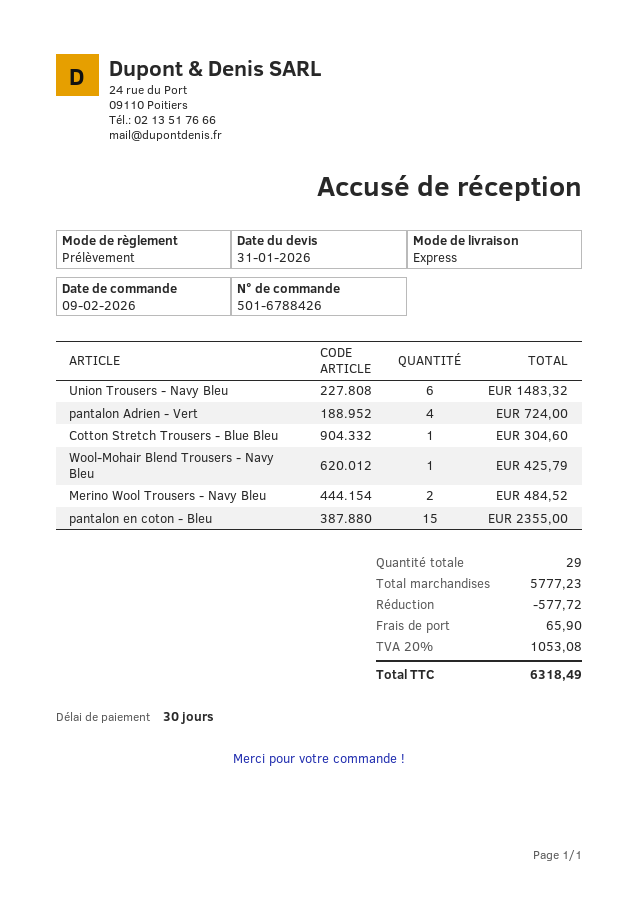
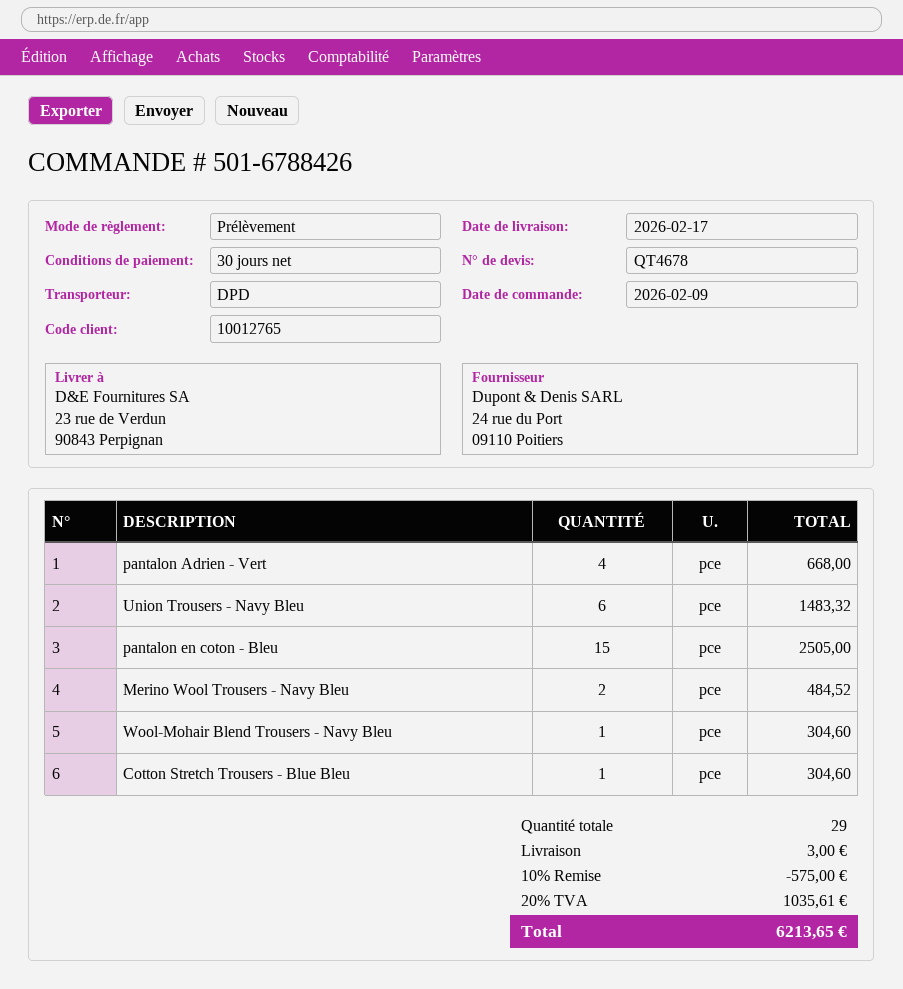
shipping method: express -> DPD
pantalon Adrien - Vert: 4 for 724.00 -> 4 for 668.00
Wool-Mohair Blend Trousers - Navy Bleu: 1 for 425.79 -> 1 for 304.60
pantalon en coton - Bleu: 15 for 2355.00 -> 15 for 2505.00
discount: 577.72 -> 575.00
shipping: 65.90 -> 3.00
tax: 20% = 1053.08 -> 20% = 1035.61
total: 6318.49 -> 6213.65

